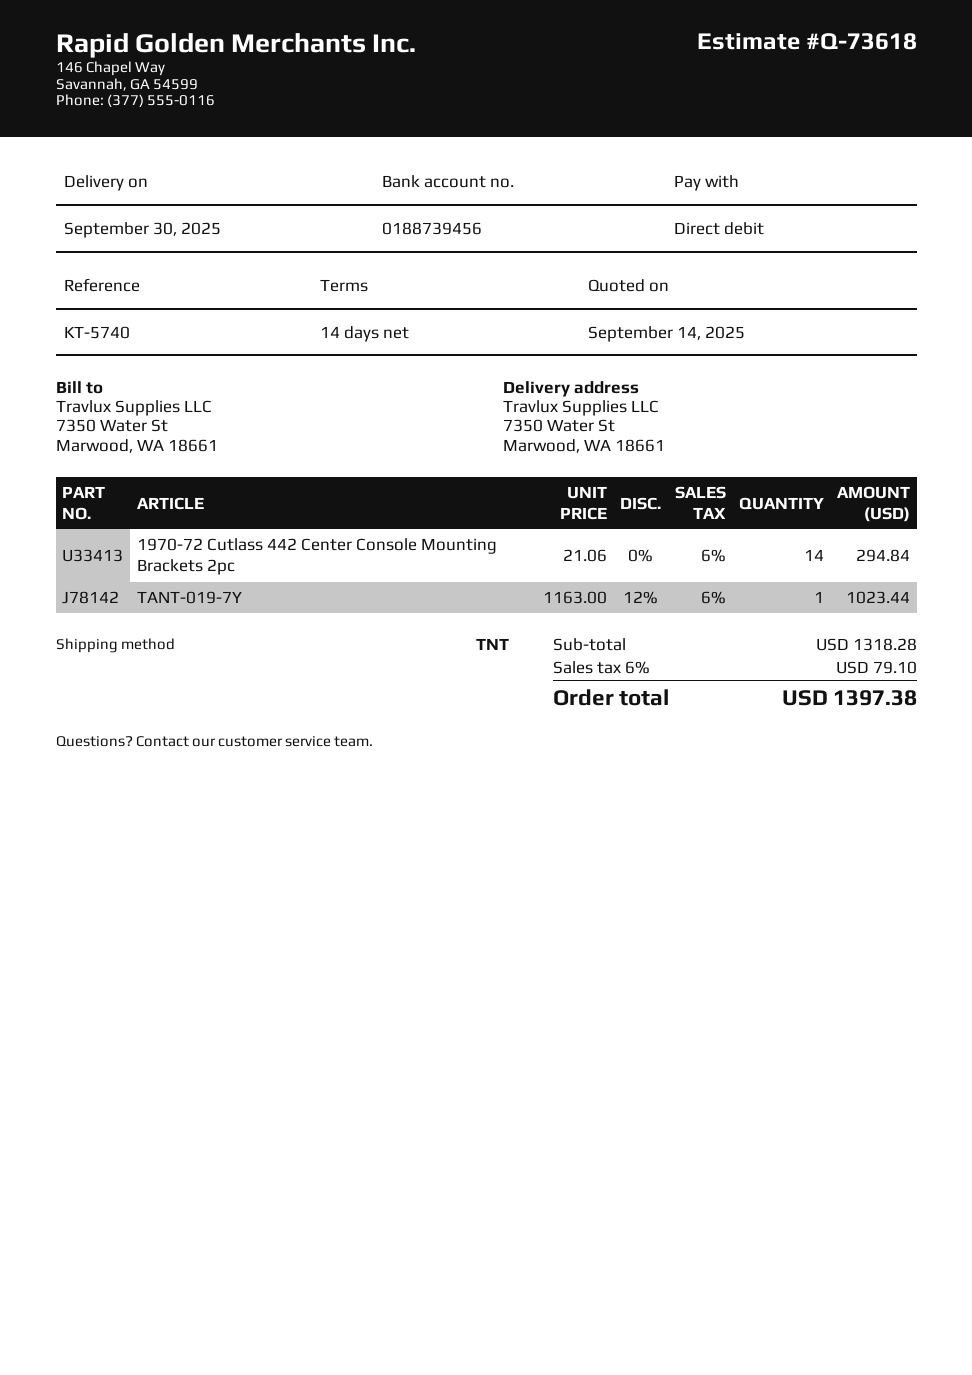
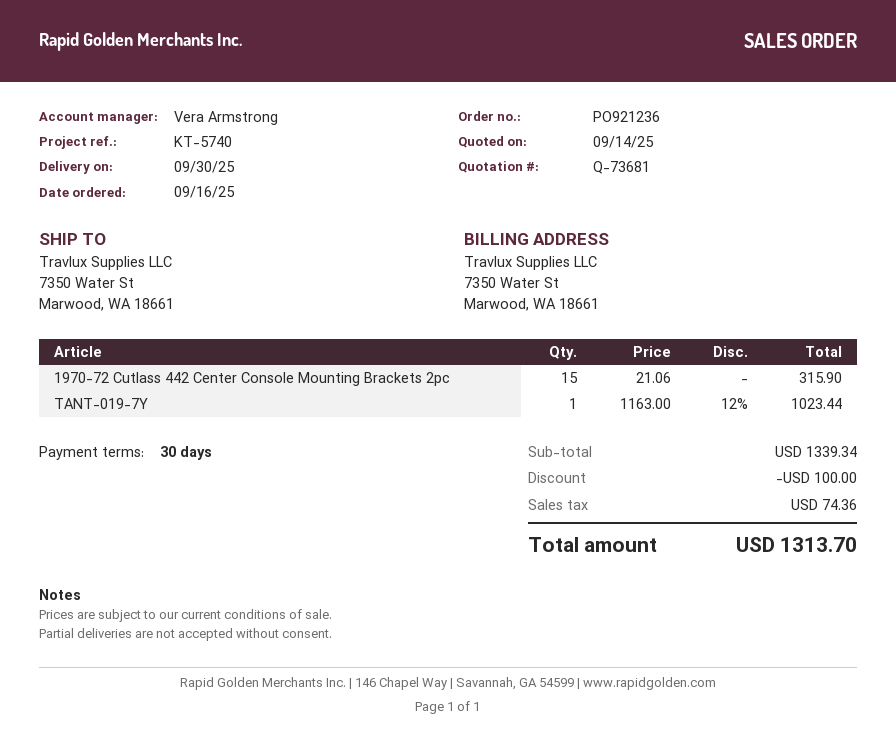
quote number: Q-73618 -> Q-73681
payment terms: 14 days -> 30 days
1970-72 Cutlass 442 Center Console Mounting Brackets 2pc: 14 x 21.06 = 294.84 -> 15 x 21.06 = 315.90
subtotal: 1318.28 -> 1339.34
discount: none -> 100.00
tax: 79.10 -> 74.36
total: 1397.38 -> 1313.70

